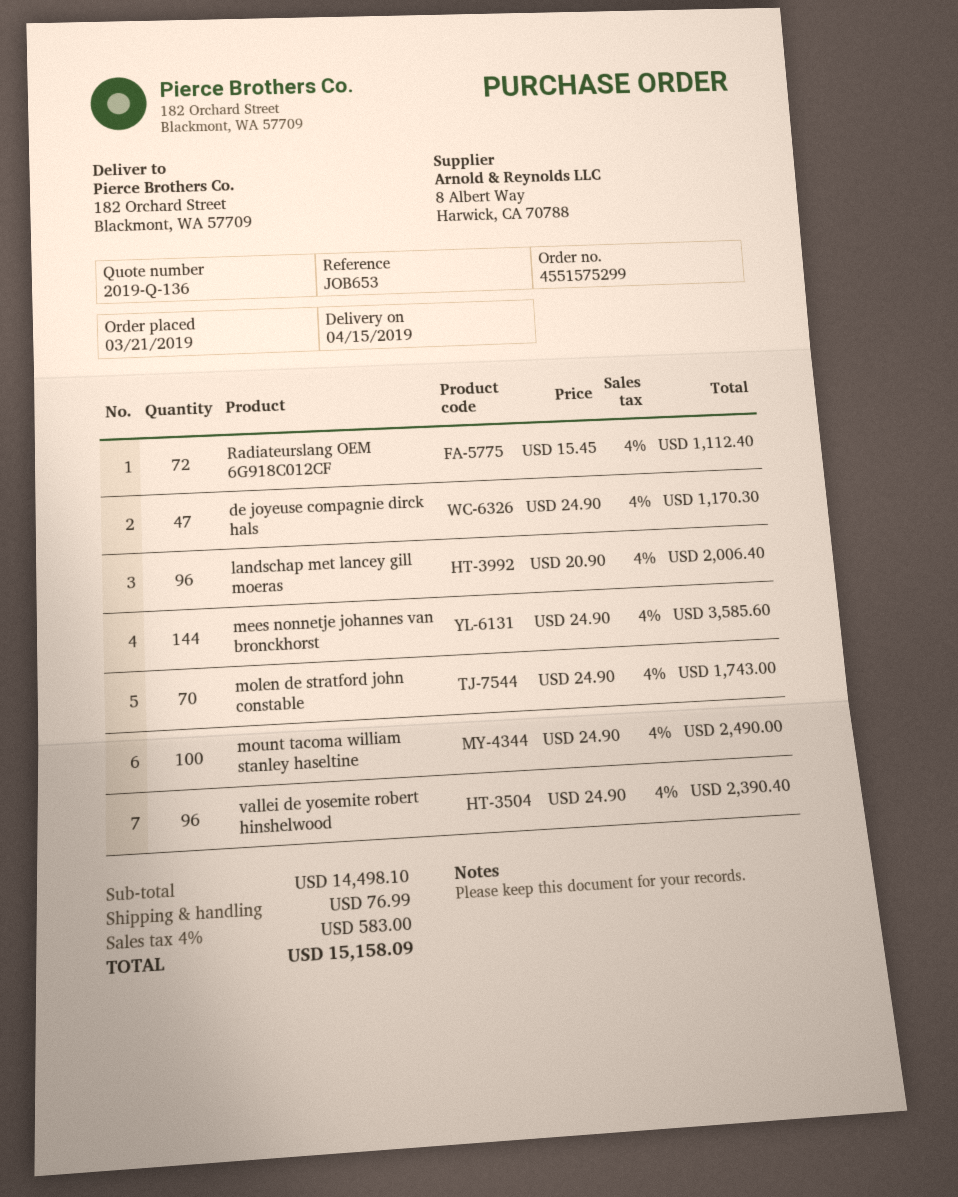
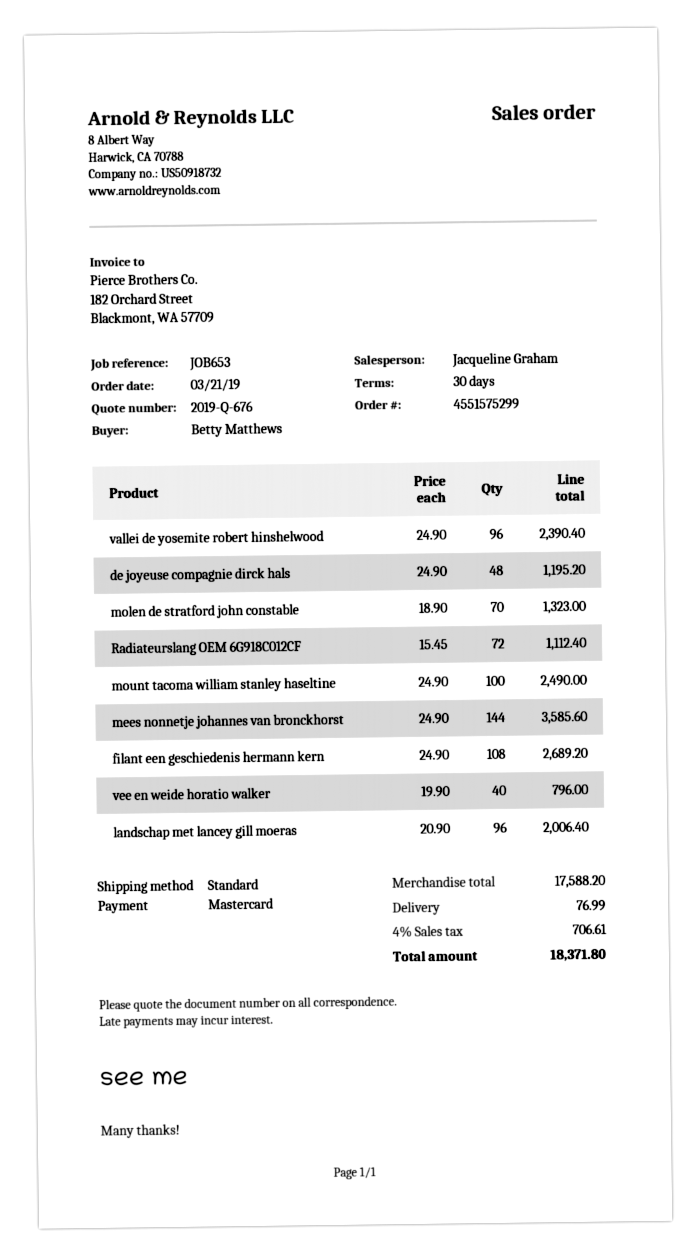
quote number: 2019-Q-136 -> 2019-Q-676
de joyeuse compagnie dirck hals: 47 x 24.90 = 1170.30 -> 48 x 24.90 = 1195.20
molen de stratford john constable: 70 x 24.90 = 1743.00 -> 70 x 18.90 = 1323.00
filant een geschiedenis hermann kern: none -> 108 x 24.90 = 2689.20
vee en weide horatio walker: none -> 40 x 19.90 = 796.00
subtotal: 14498.10 -> 17588.20
tax: 4% = 583.00 -> 4% = 706.61
total: 15158.09 -> 18371.80

